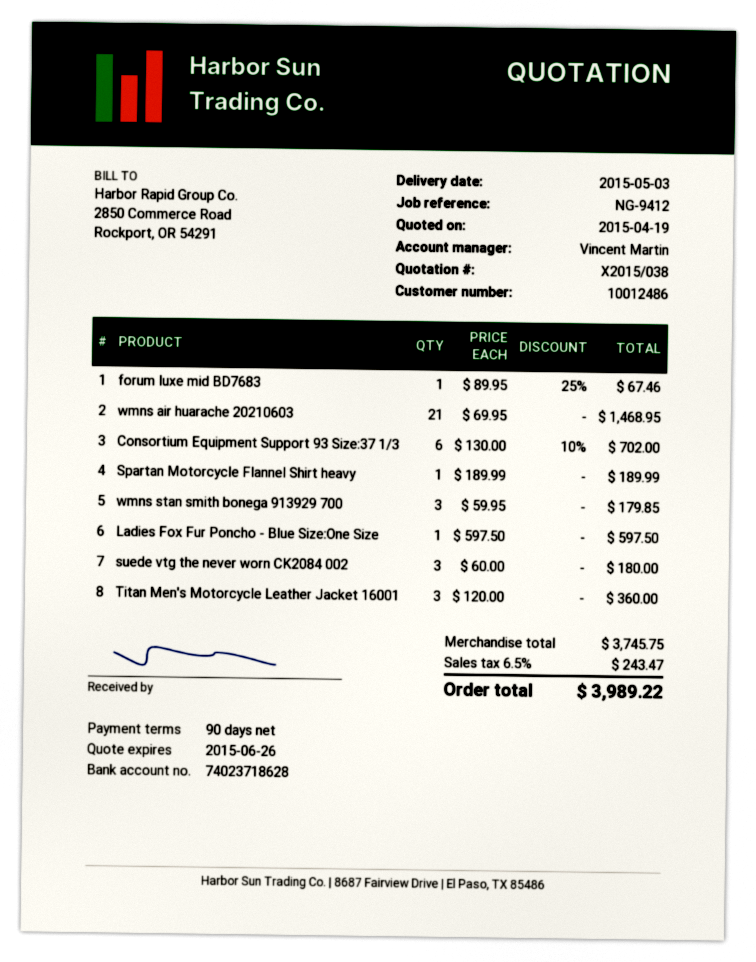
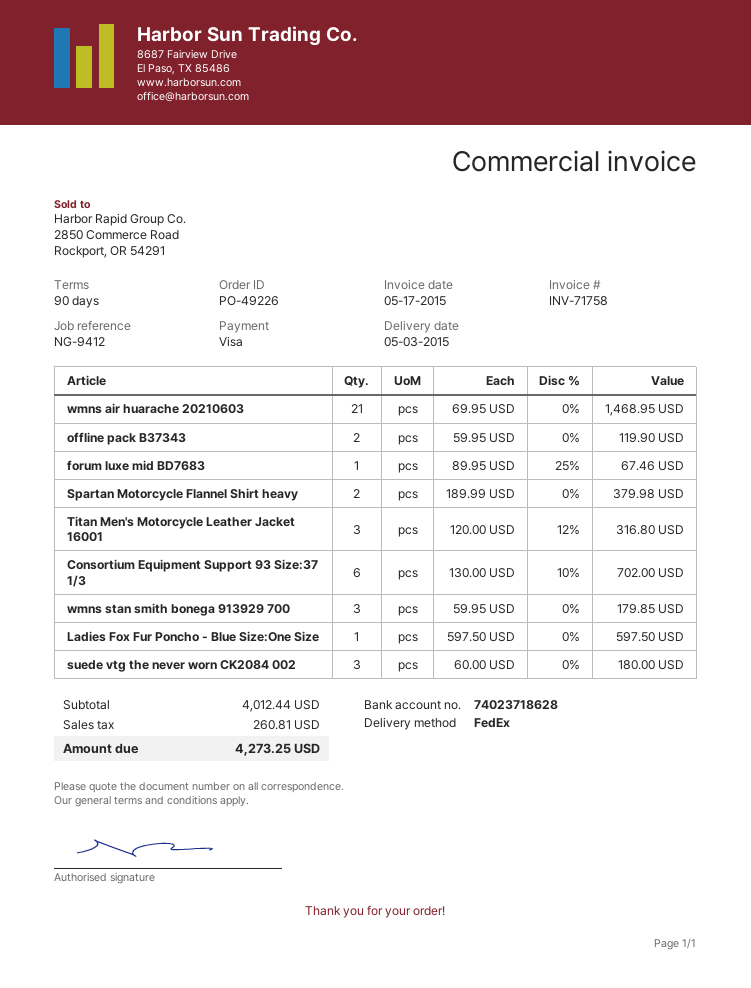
Spartan Motorcycle Flannel Shirt heavy: 1 x 189.99 = 189.99 -> 2 x 189.99 = 379.98
Titan Men's Motorcycle Leather Jacket 16001: 3 x 120.00 = 360.00 -> 3 x 120.00 - 12% = 316.80
offline pack B37343: none -> 2 x 59.95 = 119.90
subtotal: 3745.75 -> 4012.44
tax: 243.47 -> 260.81
total: 3989.22 -> 4273.25

